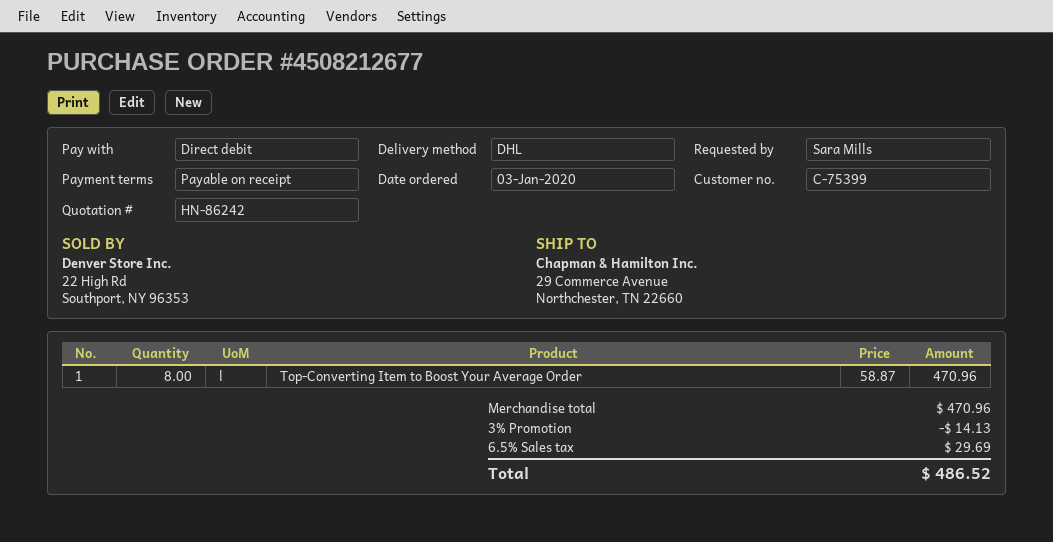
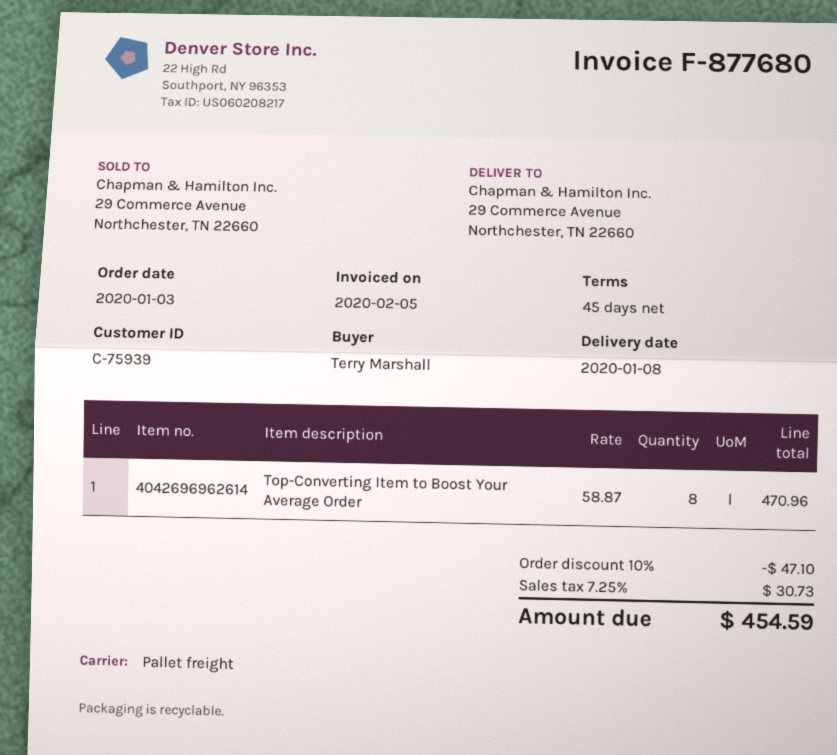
payment terms: on receipt -> 45 days
customer number: C-75399 -> C-75939
ordered by: Sara Mills -> Terry Marshall
shipping method: DHL -> pallet freight
discount: 3% = 14.13 -> 10% = 47.10
tax: 6.5% = 29.69 -> 7.25% = 30.73
total: 486.52 -> 454.59

